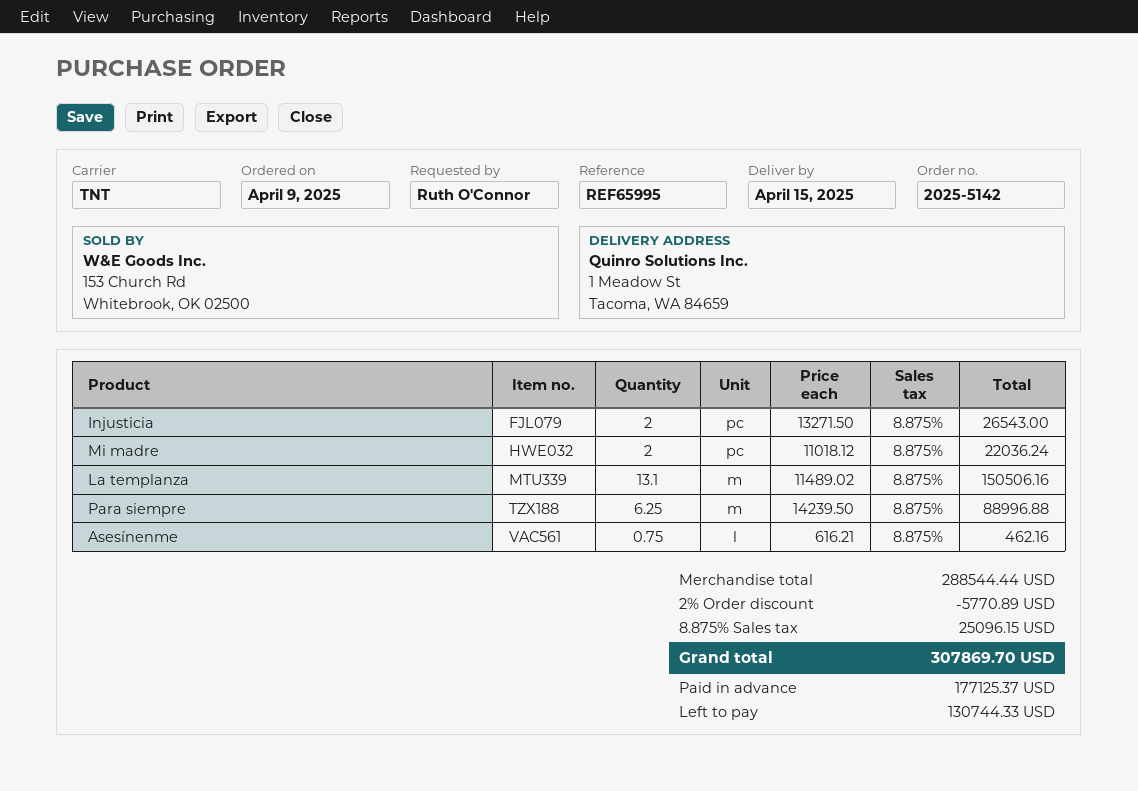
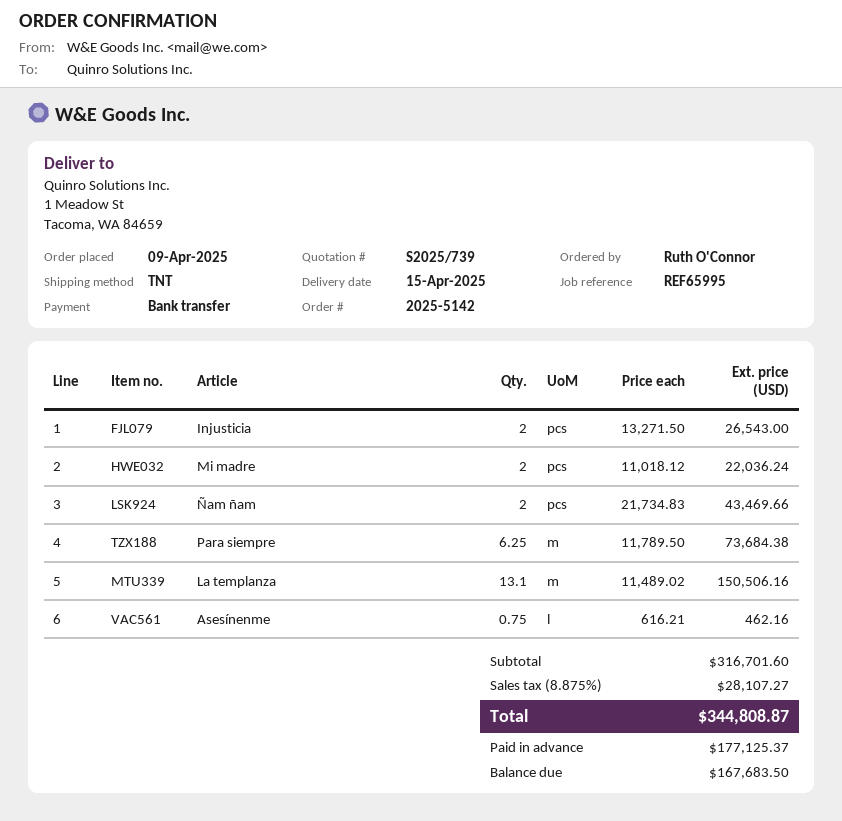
Para siempre: 6.25 x 14239.50 = 88996.88 -> 6.25 x 11789.50 = 73684.38
Ñam ñam: none -> 2 x 21734.83 = 43469.66
subtotal: 288544.44 -> 316701.60
discount: 2% = 5770.89 -> none
tax: 8.875% = 25096.15 -> 8.875% = 28107.27
total: 307869.70 -> 344808.87
balance: 130744.33 -> 167683.50

